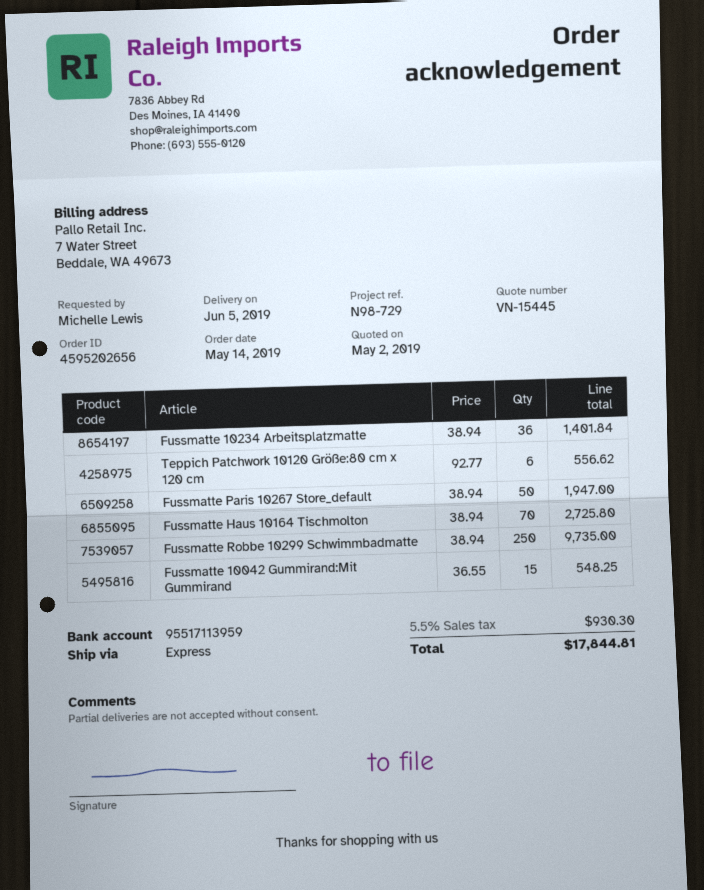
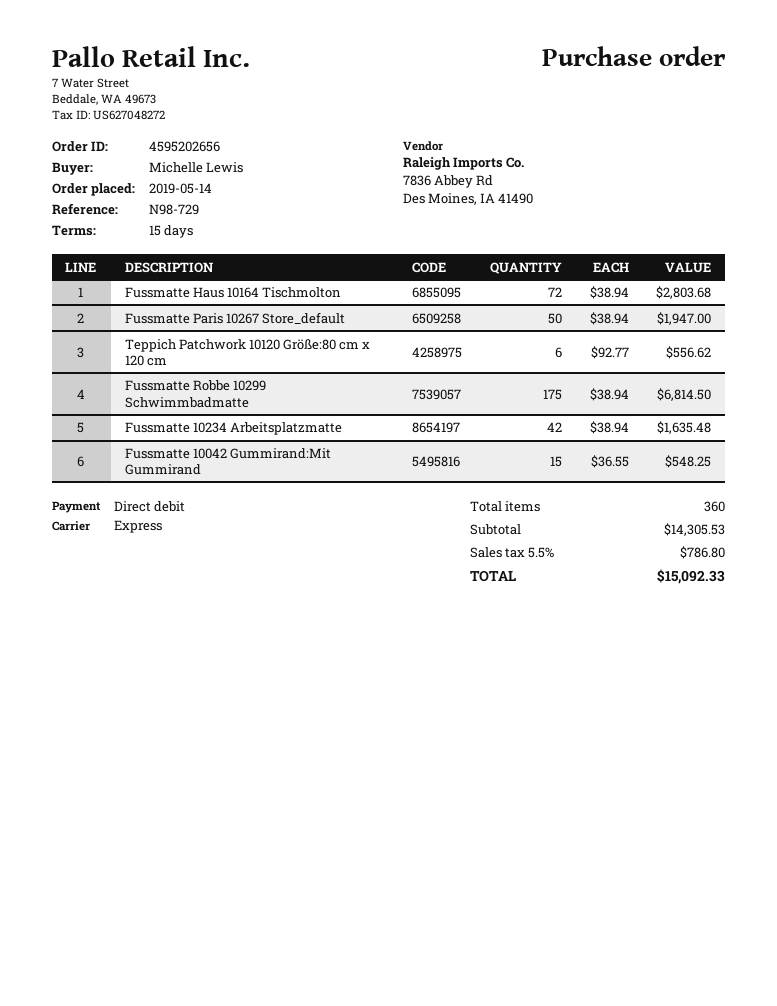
Fussmatte 10234 Arbeitsplatzmatte: 36 x 38.94 = 1401.84 -> 42 x 38.94 = 1635.48
Fussmatte Haus 10164 Tischmolton: 70 x 38.94 = 2725.80 -> 72 x 38.94 = 2803.68
Fussmatte Robbe 10299 Schwimmbadmatte: 250 x 38.94 = 9735.00 -> 175 x 38.94 = 6814.50
tax: 5.5% = 930.30 -> 5.5% = 786.80
total: 17844.81 -> 15092.33

